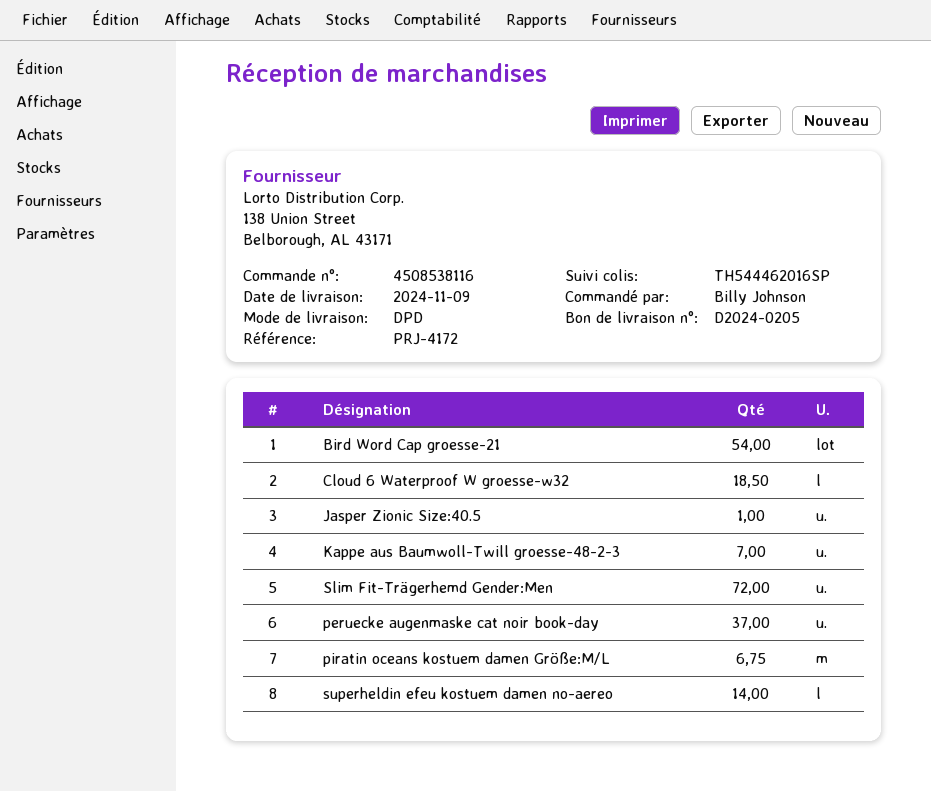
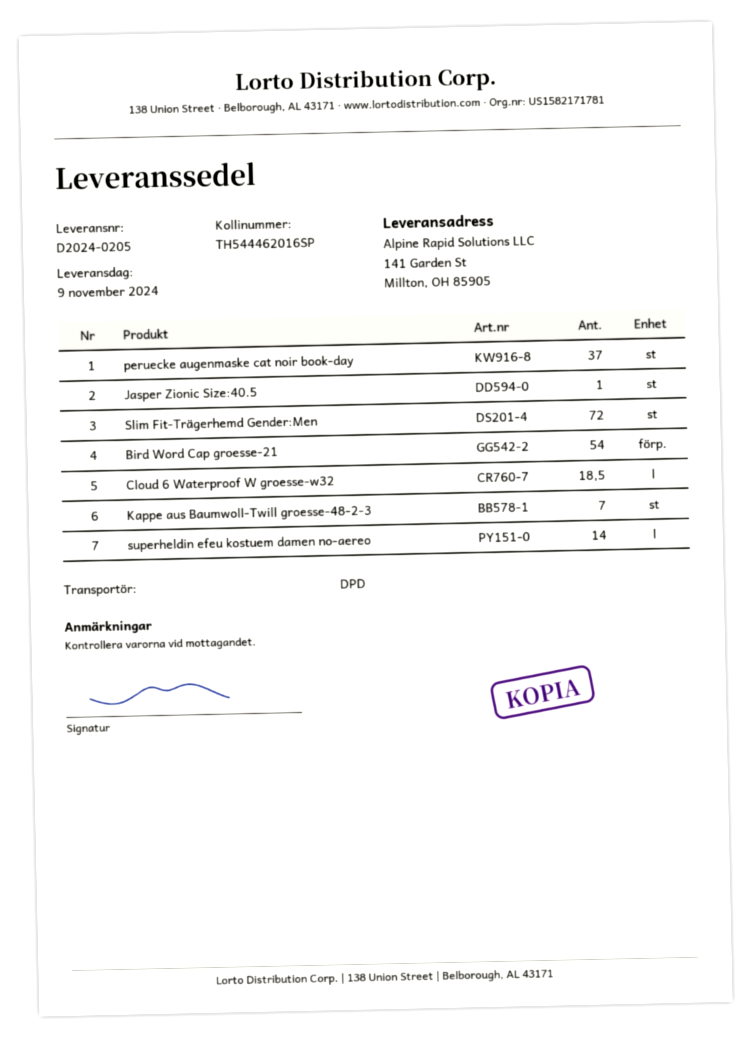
piratin oceans kostuem damen Größe:M/L: 6.75 -> none

